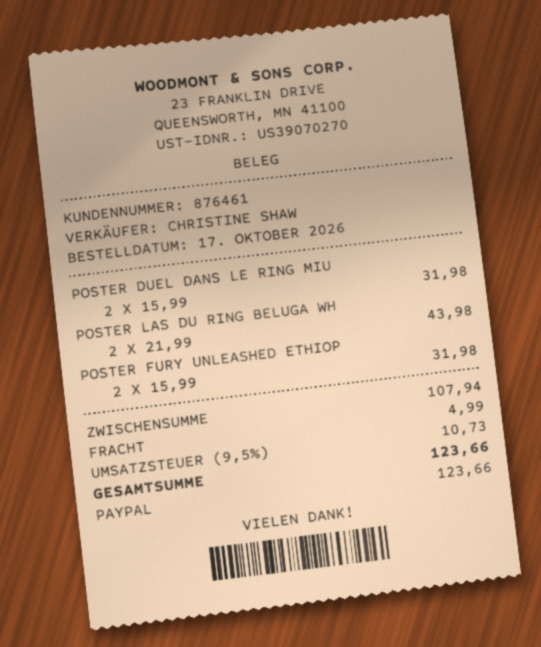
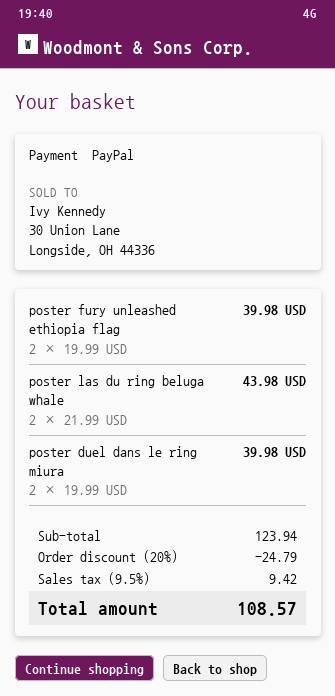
POSTER DUEL DANS LE RING MIU: 2 x 15.99 = 31.98 -> 2 x 19.99 = 39.98
POSTER FURY UNLEASHED ETHIOP: 2 x 15.99 = 31.98 -> 2 x 19.99 = 39.98
subtotal: 107.94 -> 123.94
discount: none -> 20% = 24.79
shipping: 4.99 -> none
tax: 9.5% = 10.73 -> 9.5% = 9.42
total: 123.66 -> 108.57

